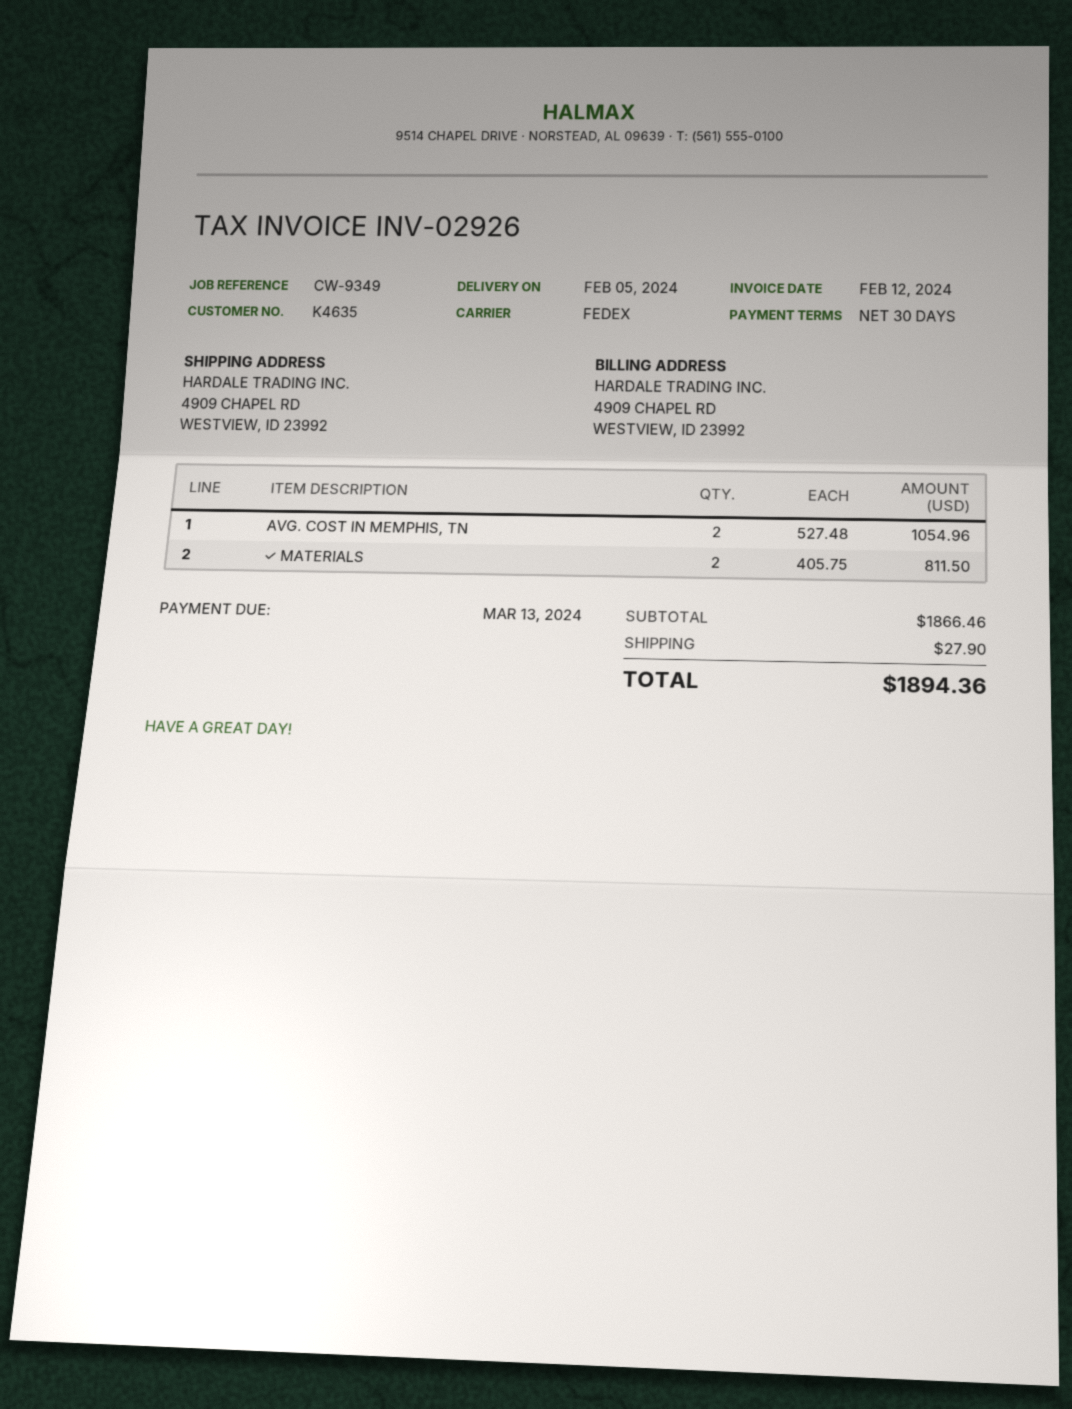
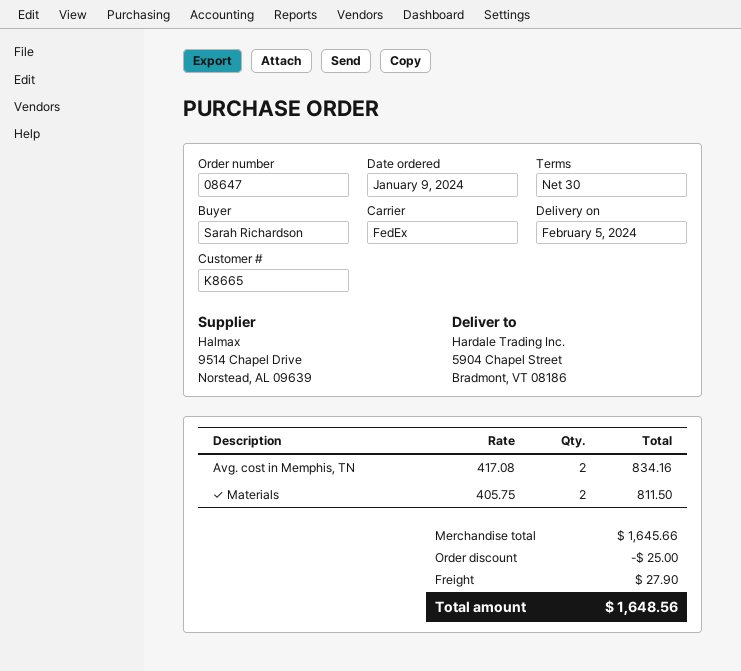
customer number: K4635 -> K8665
ship to: 4909 CHAPEL RD, WESTVIEW, ID 23992 -> 5904 Chapel Street, Bradmont, VT 08186
AVG. COST IN MEMPHIS, TN: 2 x 527.48 = 1054.96 -> 2 x 417.08 = 834.16
subtotal: 1866.46 -> 1645.66
discount: none -> 25.00
total: 1894.36 -> 1648.56

